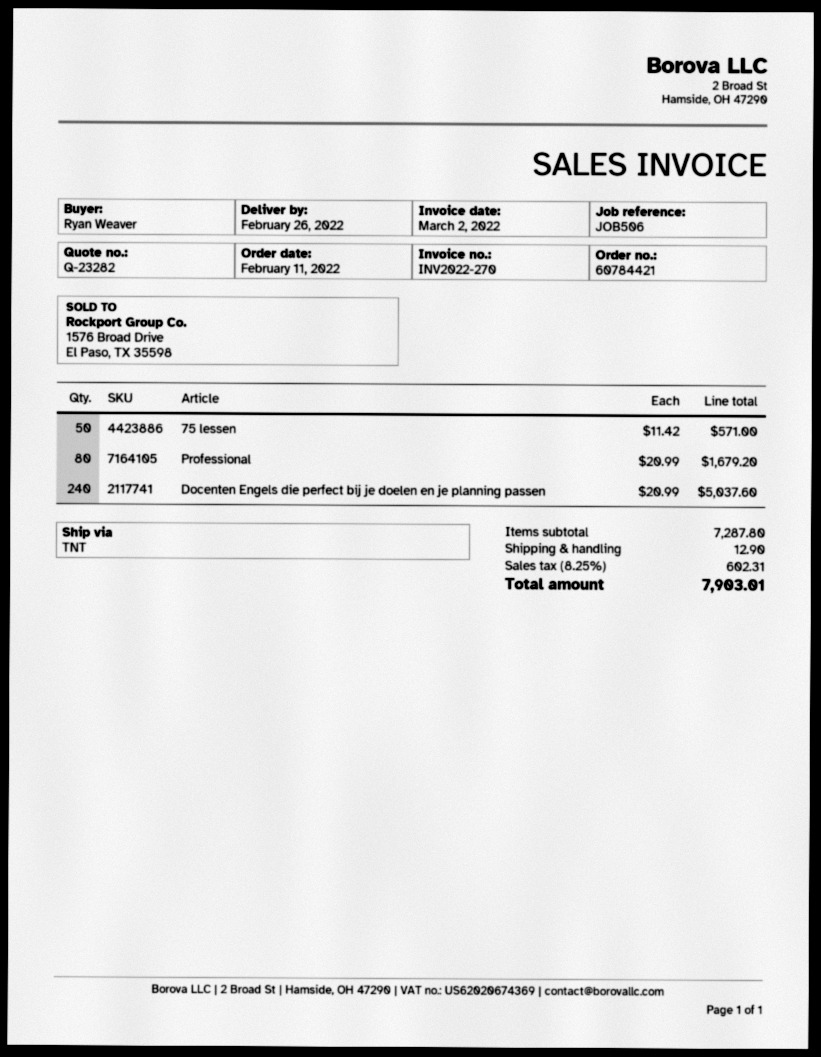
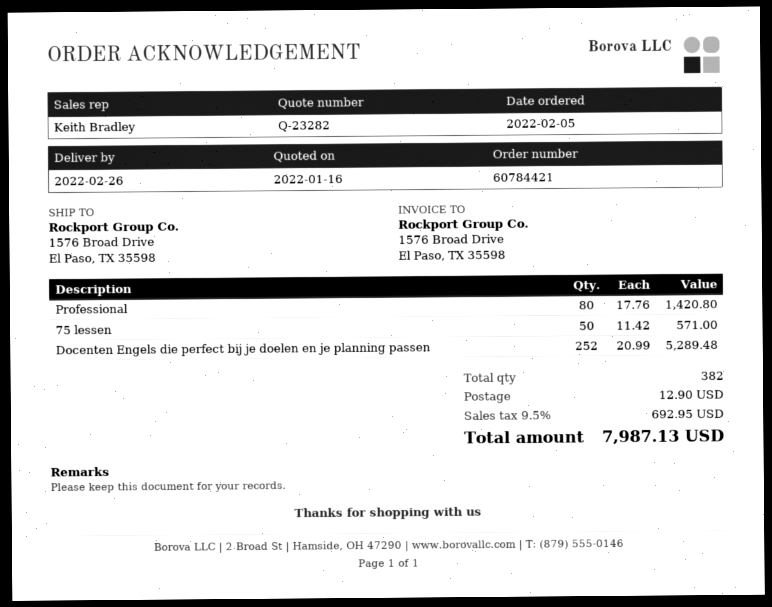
order date: 2022-02-11 -> 2022-02-05
Professional: 80 x 20.99 = 1679.20 -> 80 x 17.76 = 1420.80
Docenten Engels die perfect bij je doelen en je planning passen: 240 x 20.99 = 5037.60 -> 252 x 20.99 = 5289.48
tax: 8.25% = 602.31 -> 9.5% = 692.95
total: 7903.01 -> 7987.13

